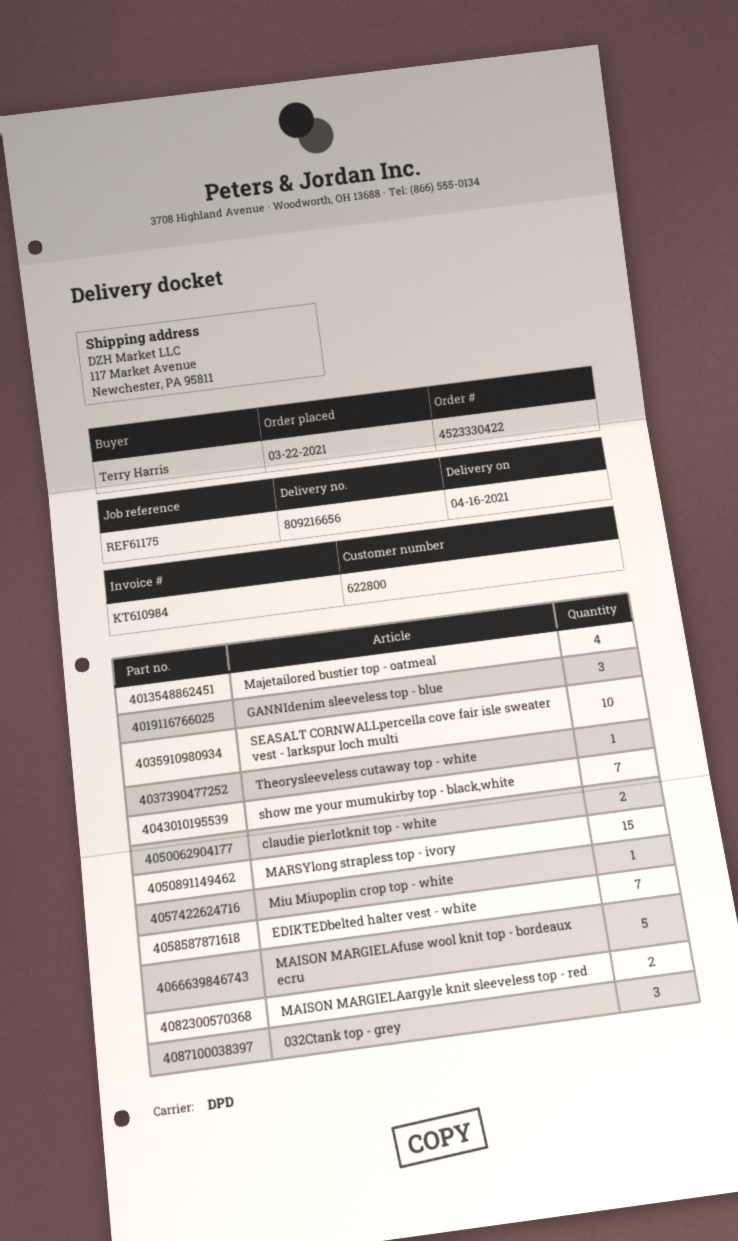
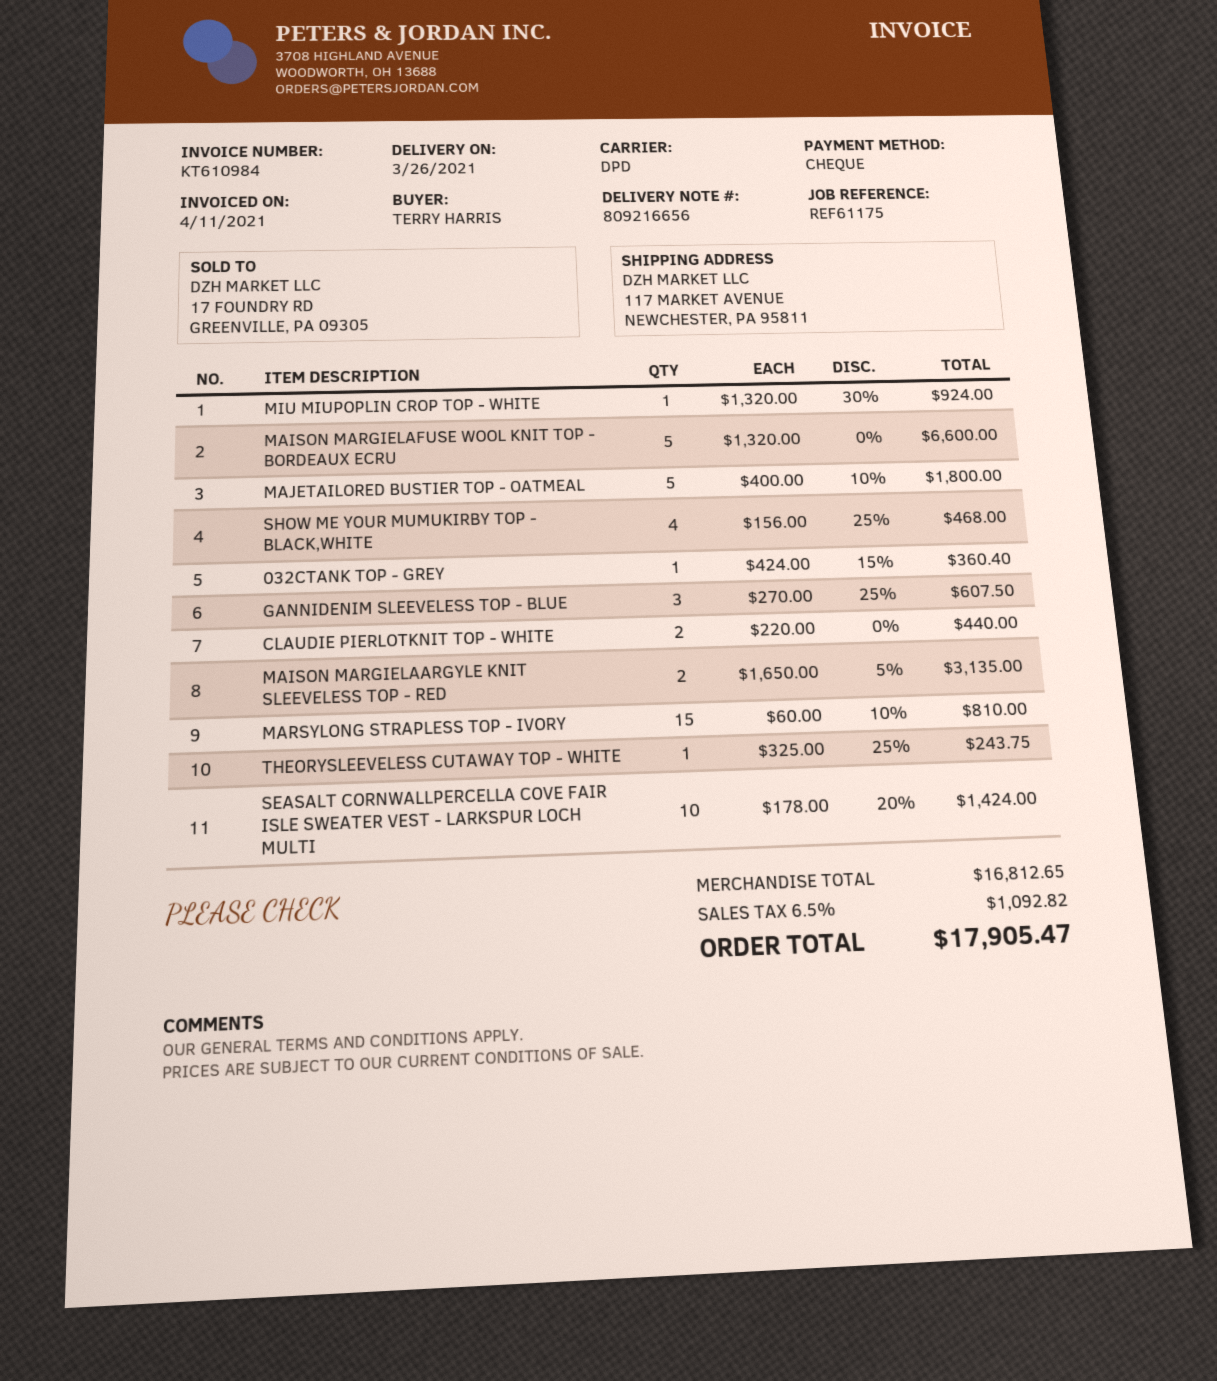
delivery date: 2021-04-16 -> 2021-03-26
Majetailored bustier top - oatmeal: 4 -> 5
show me your mumukirby top - black,white: 7 -> 4
EDIKTEDbelted halter vest - white: 7 -> none
032Ctank top - grey: 3 -> 1

